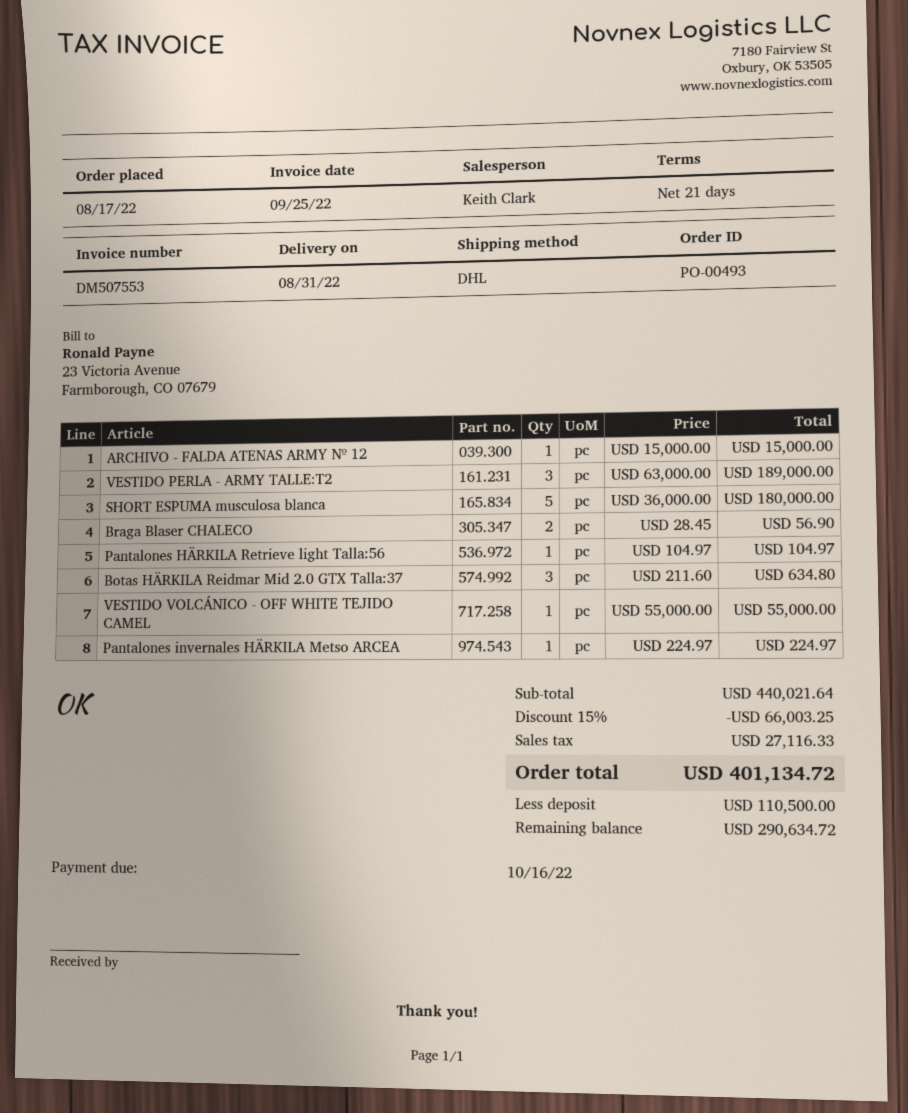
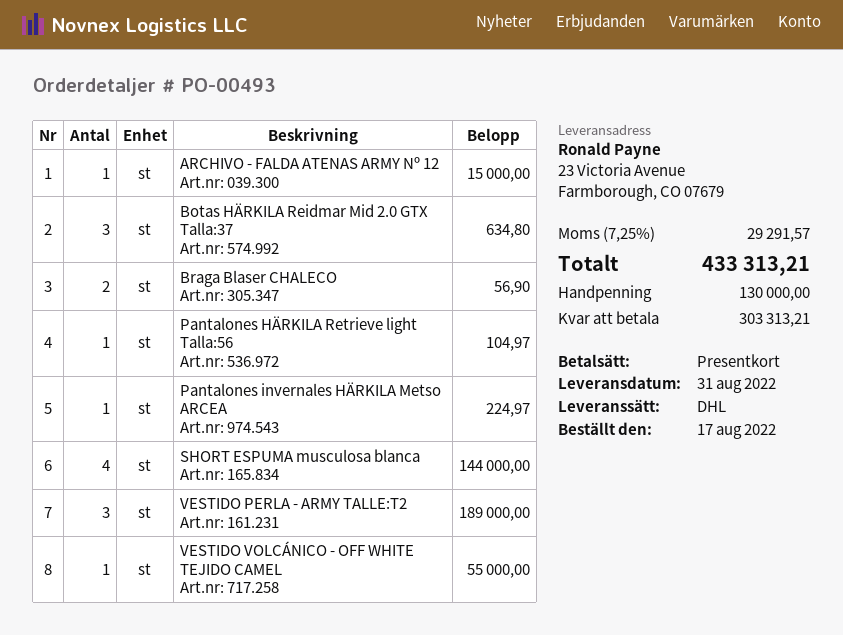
SHORT ESPUMA musculosa blanca: 5 for 180000.00 -> 4 for 144000.00
discount: 15% = 66003.25 -> none
tax: 27116.33 -> 29291.57
total: 401134.72 -> 433313.21
deposit: 110500.00 -> 130000.00
balance: 290634.72 -> 303313.21

